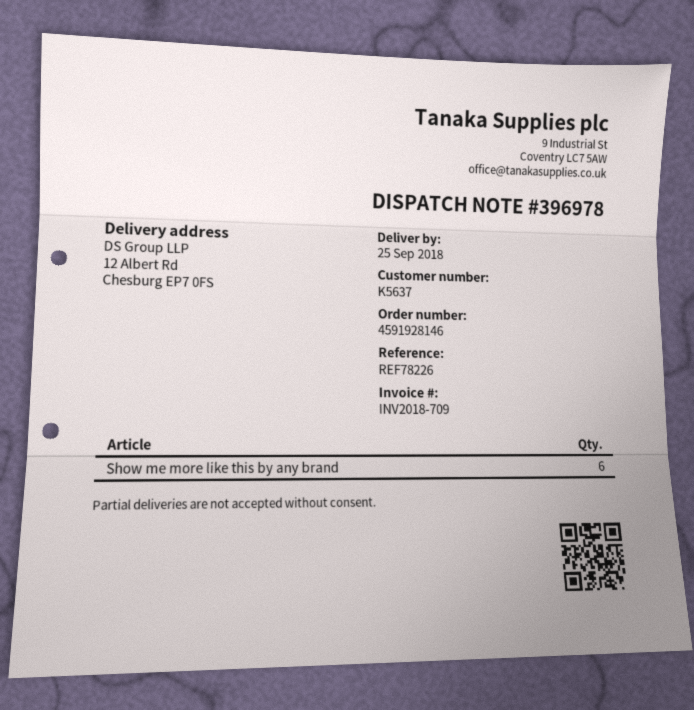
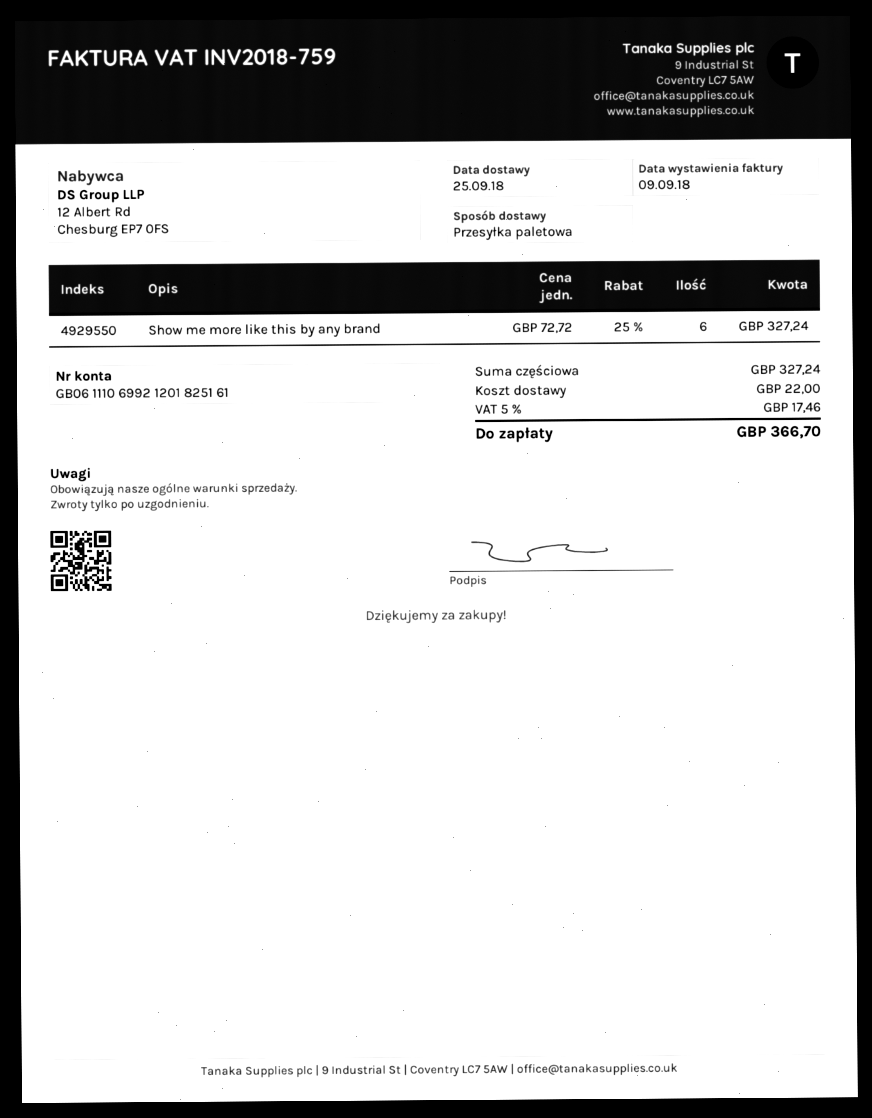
invoice number: INV2018-709 -> INV2018-759

